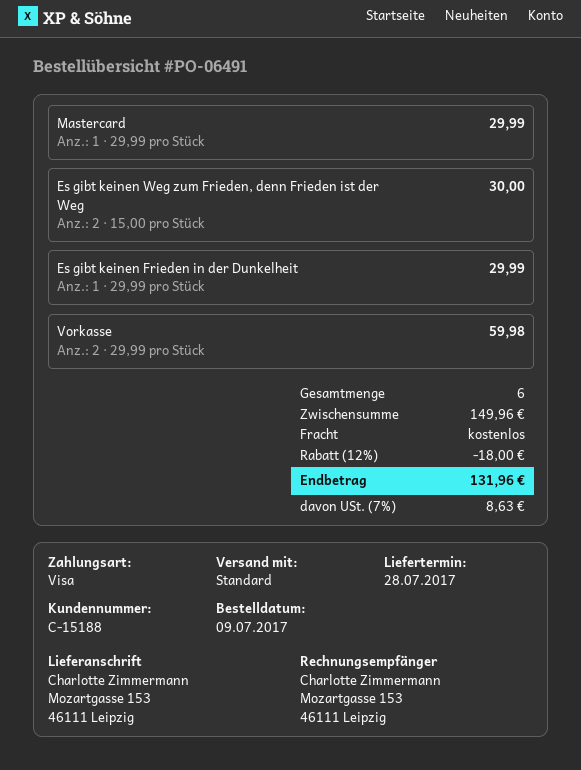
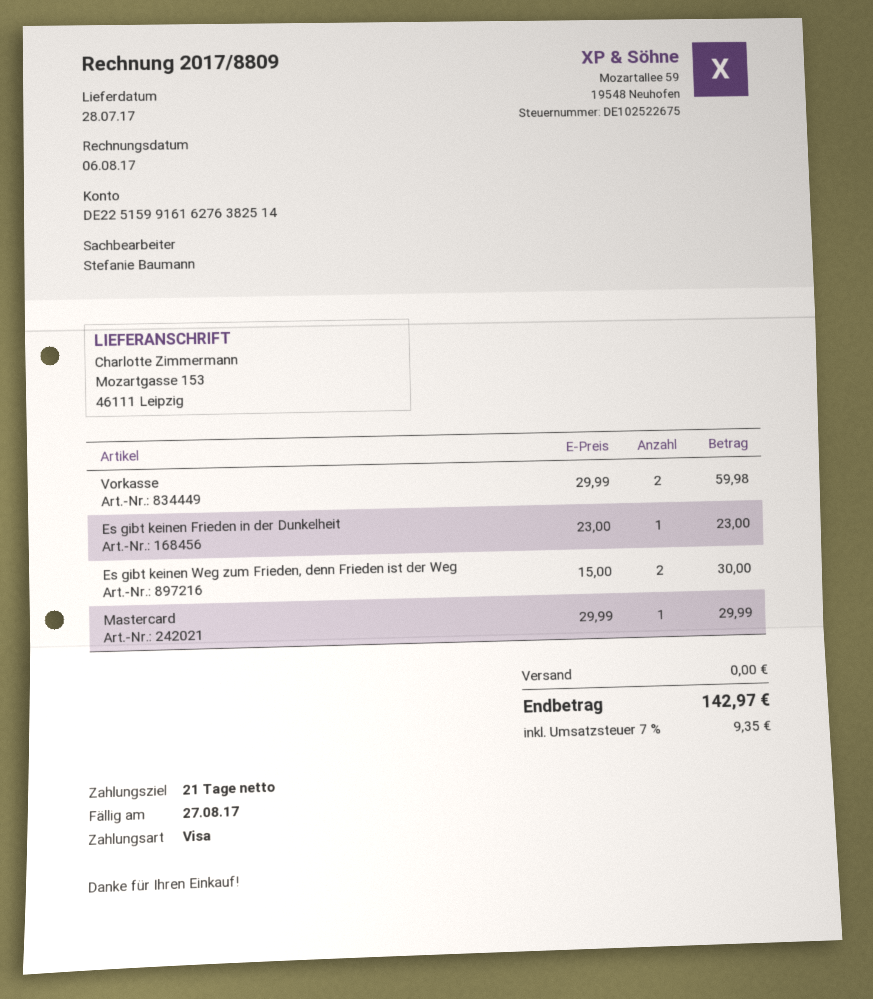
Es gibt keinen Frieden in der Dunkelheit: 1 x 29.99 = 29.99 -> 1 x 23.00 = 23.00
discount: 12% = 18.00 -> none
tax: 7% = 8.63 -> 7% = 9.35
total: 131.96 -> 142.97

